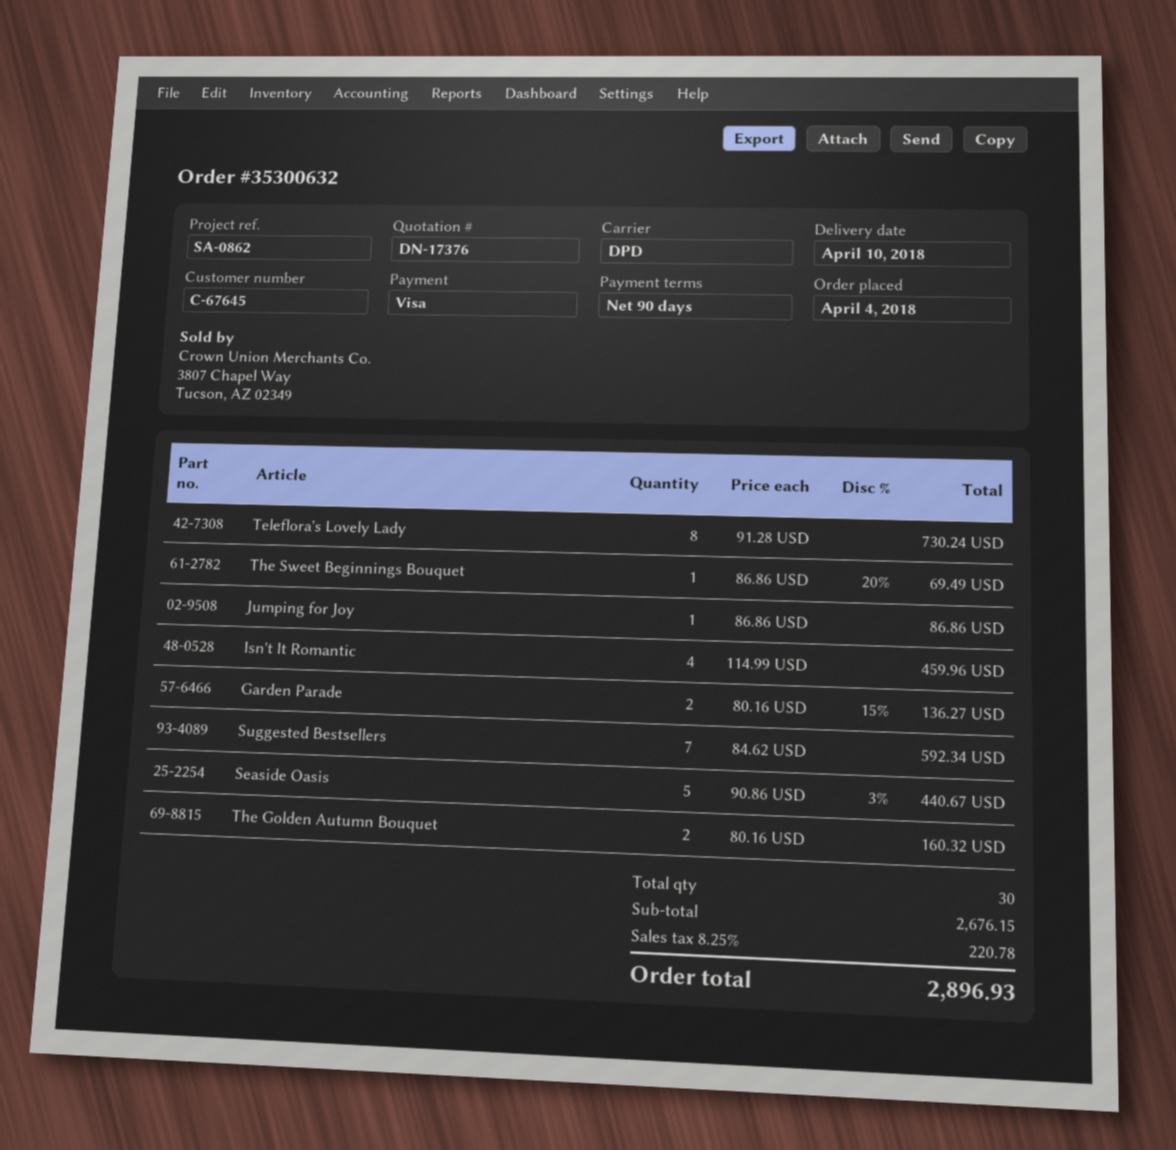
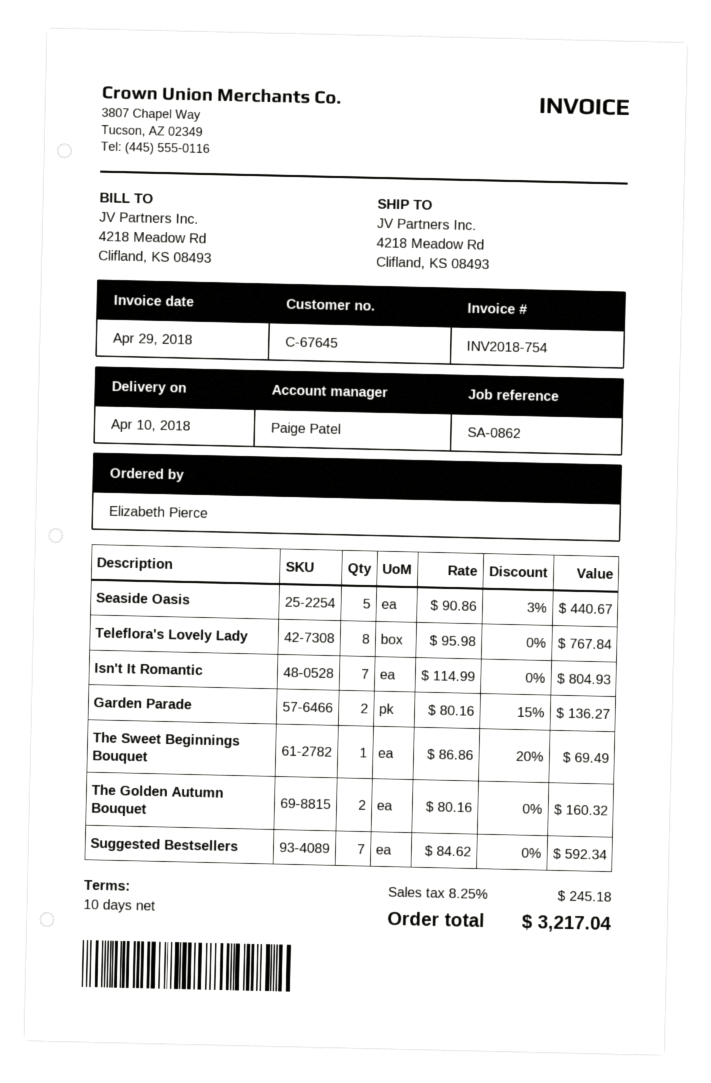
payment terms: 90 days -> 10 days
Teleflora's Lovely Lady: 8 x 91.28 = 730.24 -> 8 x 95.98 = 767.84
Jumping for Joy: 1 x 86.86 = 86.86 -> none
Isn't It Romantic: 4 x 114.99 = 459.96 -> 7 x 114.99 = 804.93
tax: 8.25% = 220.78 -> 8.25% = 245.18
total: 2896.93 -> 3217.04

